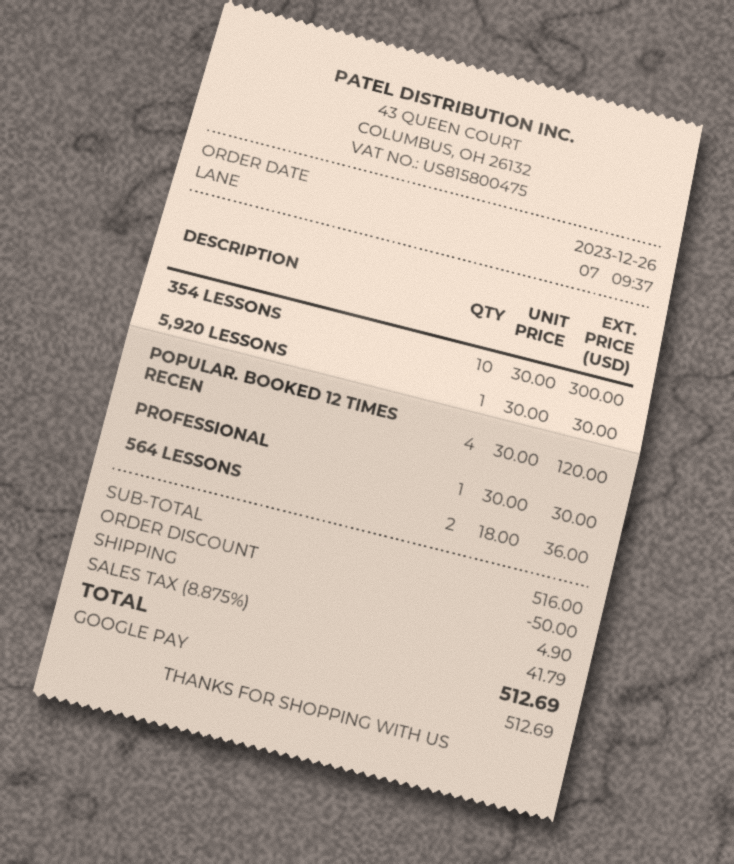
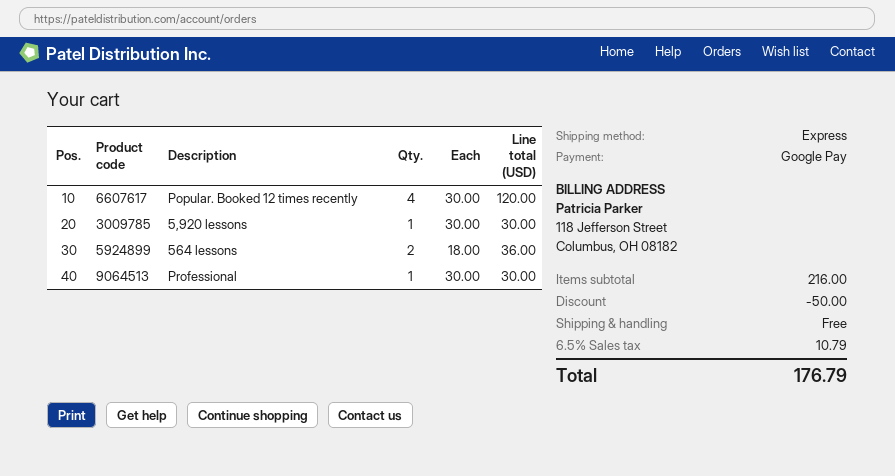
354 LESSONS: 10 x 30.00 = 300.00 -> none
subtotal: 516.00 -> 216.00
shipping: 4.90 -> 0.00
tax: 8.875% = 41.79 -> 6.5% = 10.79
total: 512.69 -> 176.79

